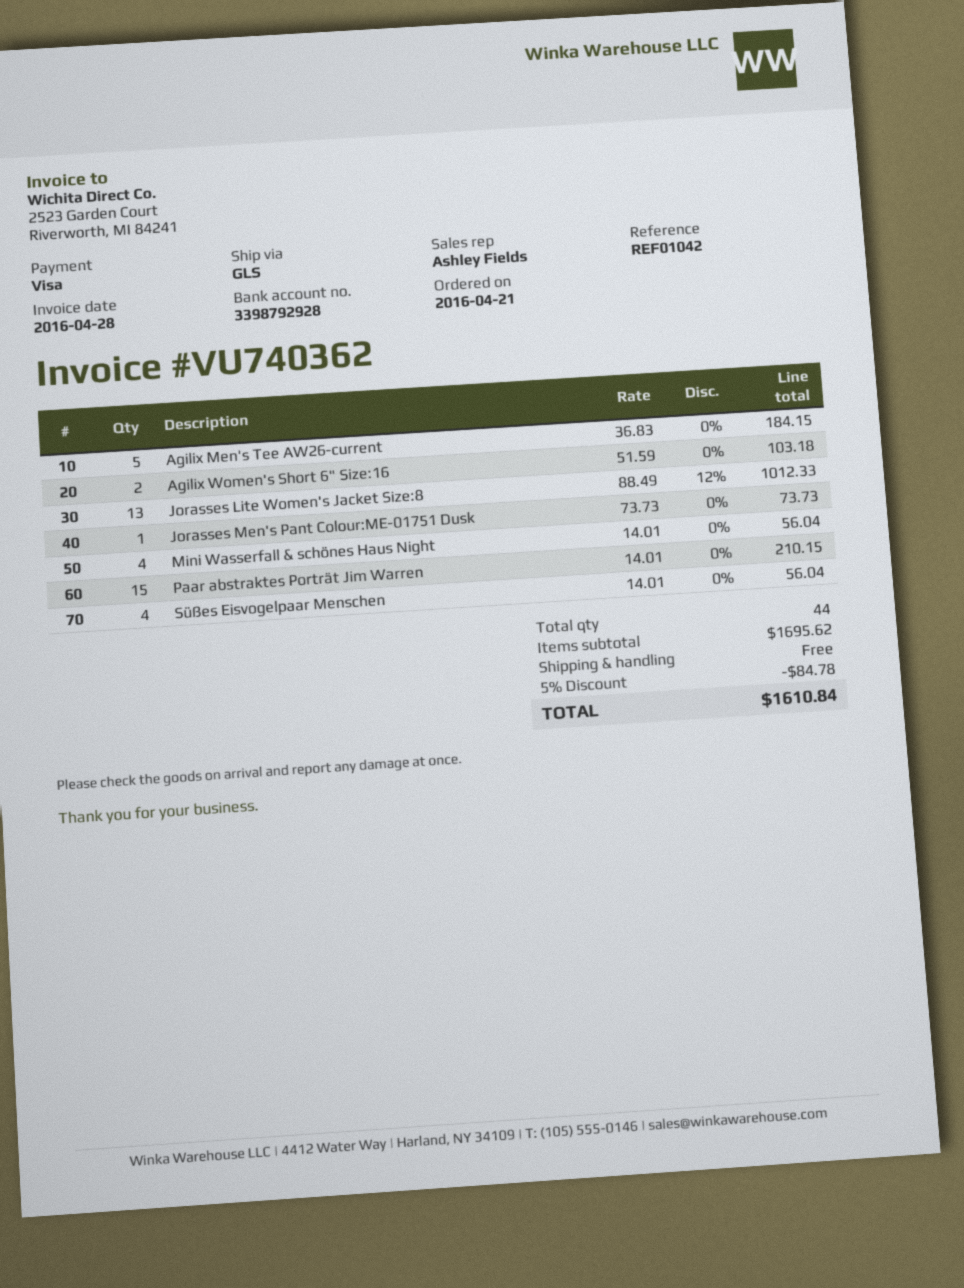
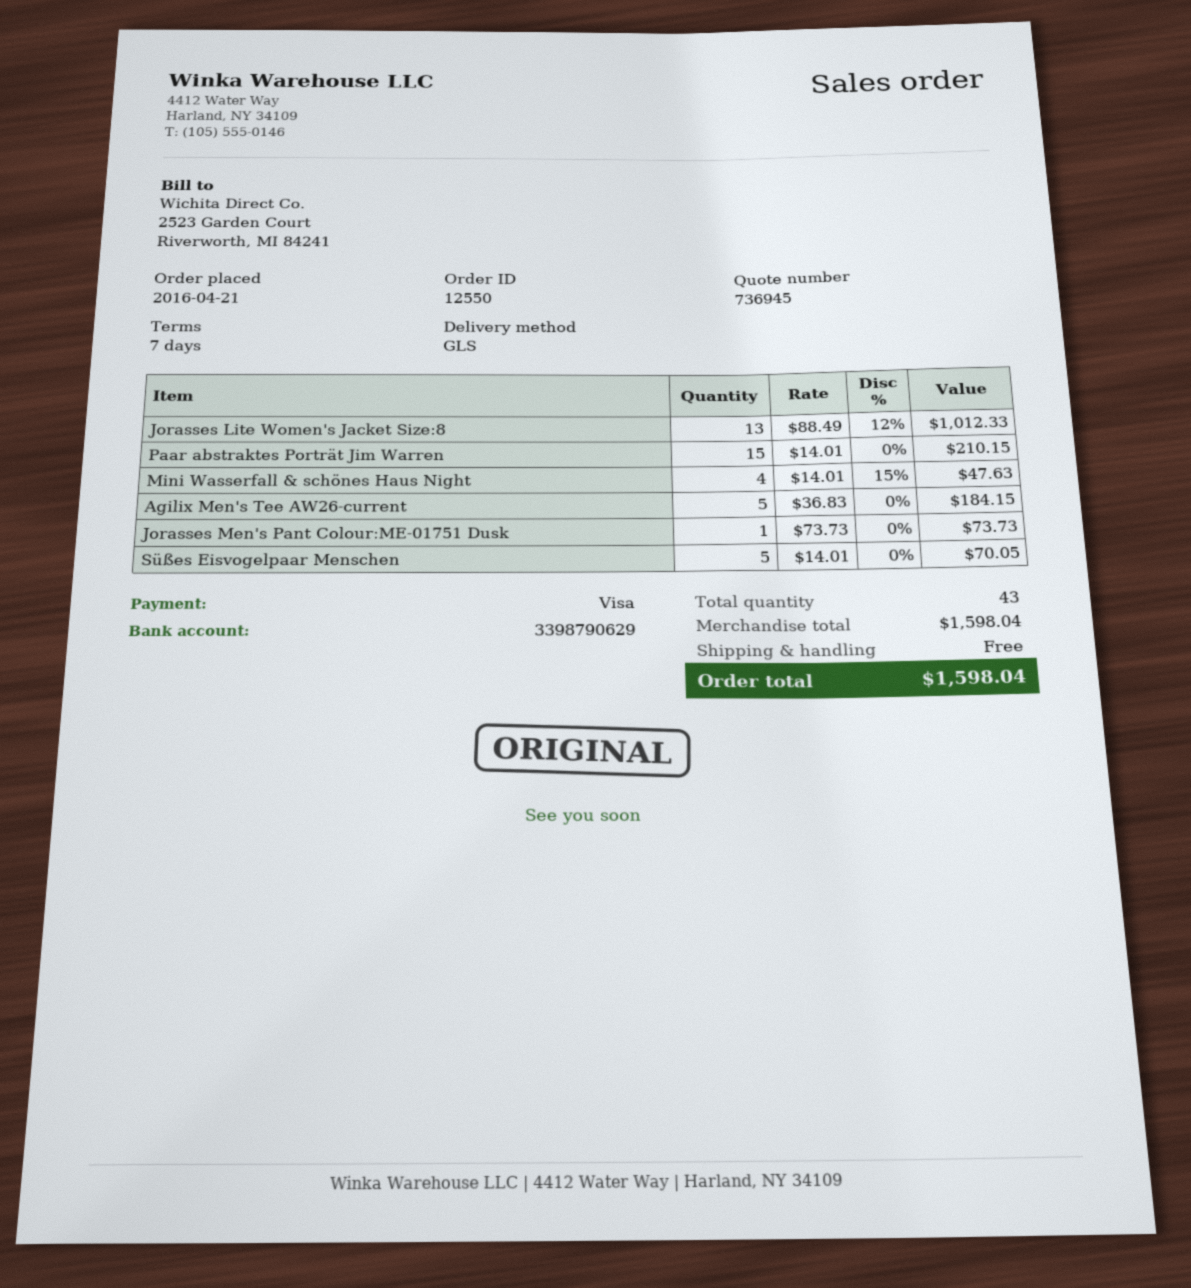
bank account: 3398792928 -> 3398790629
Agilix Women's Short 6" Size:16: 2 x 51.59 = 103.18 -> none
Mini Wasserfall & schönes Haus Night: 4 x 14.01 = 56.04 -> 4 x 14.01 - 15% = 47.63
Süßes Eisvogelpaar Menschen: 4 x 14.01 = 56.04 -> 5 x 14.01 = 70.05
total quantity: 44 -> 43
subtotal: 1695.62 -> 1598.04
discount: 5% = 84.78 -> none
total: 1610.84 -> 1598.04

